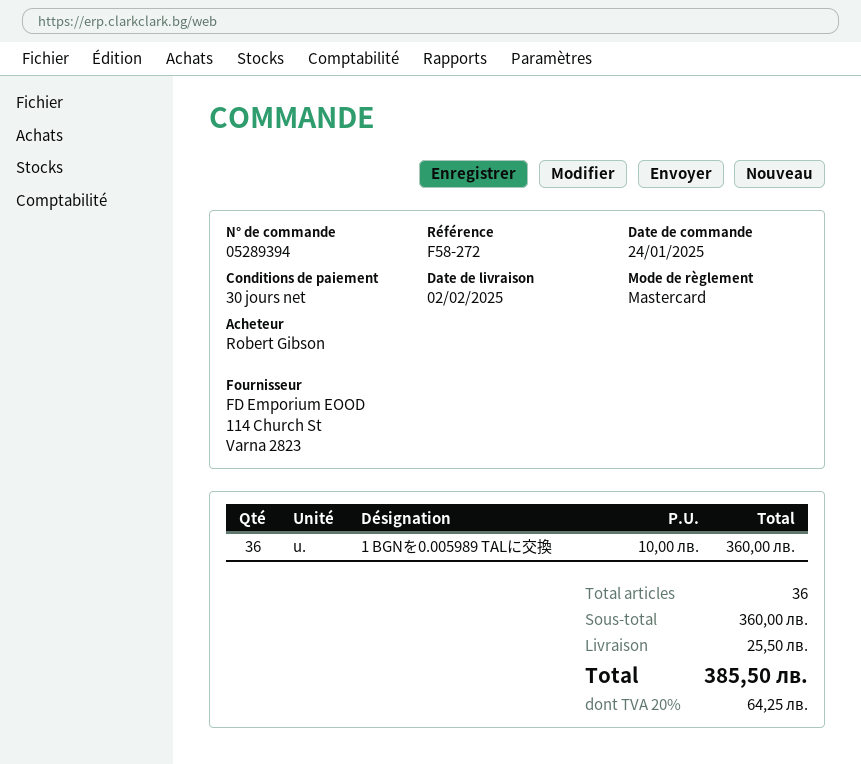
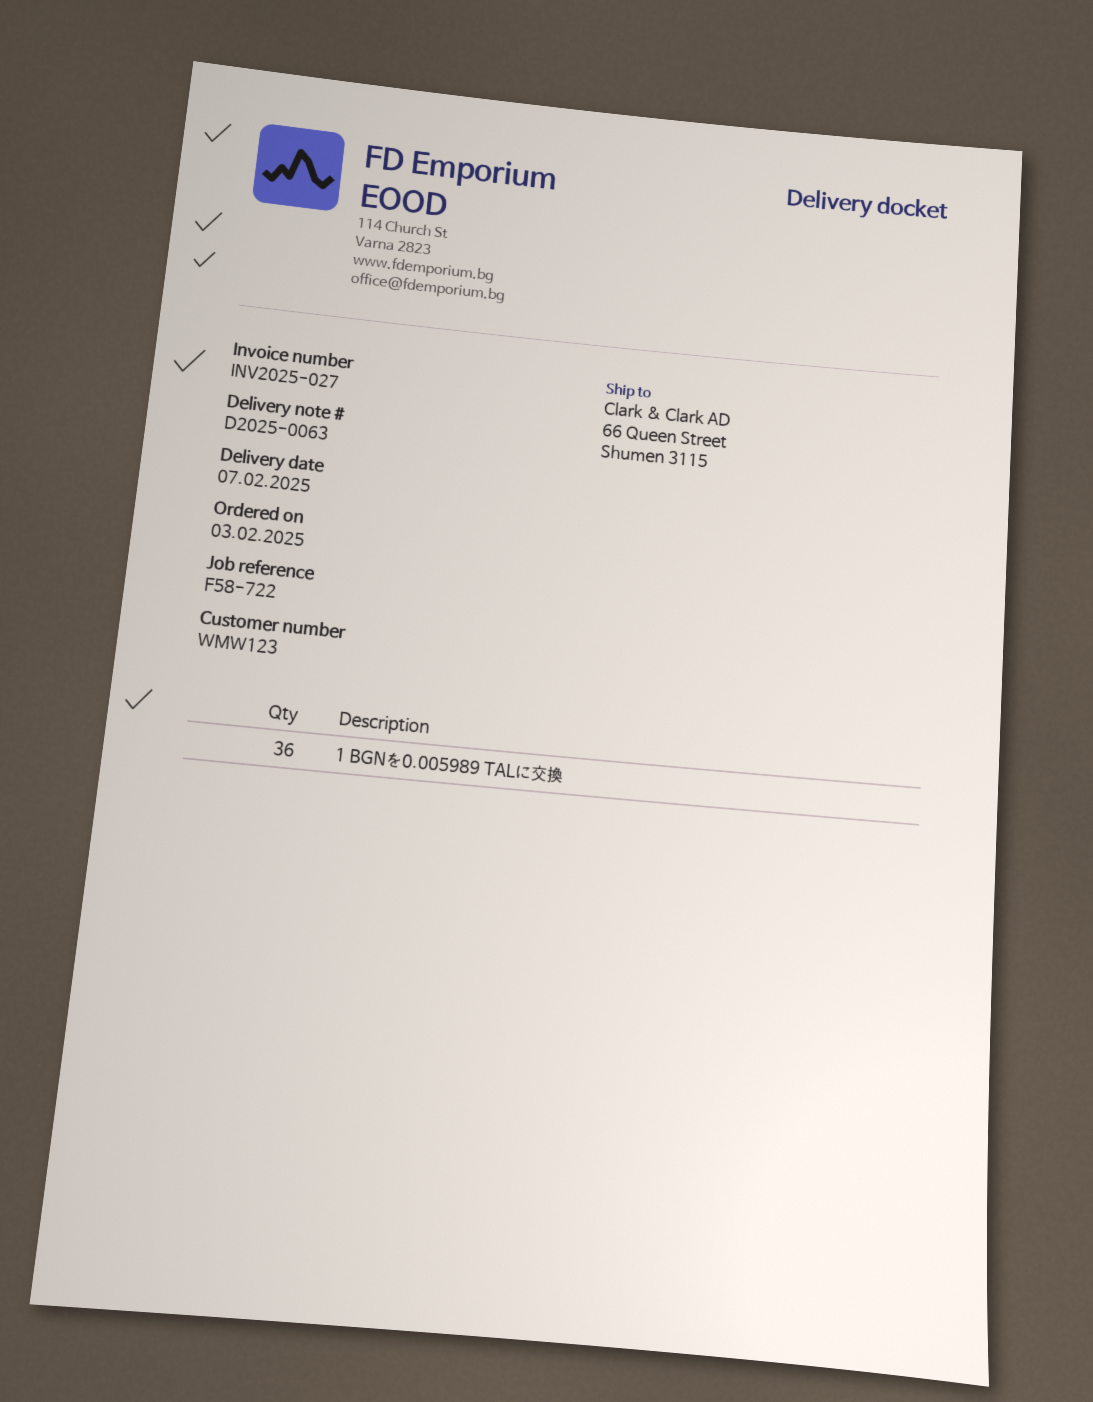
order date: 2025-01-24 -> 2025-02-03
delivery date: 2025-02-02 -> 2025-02-07
reference: F58-272 -> F58-722

